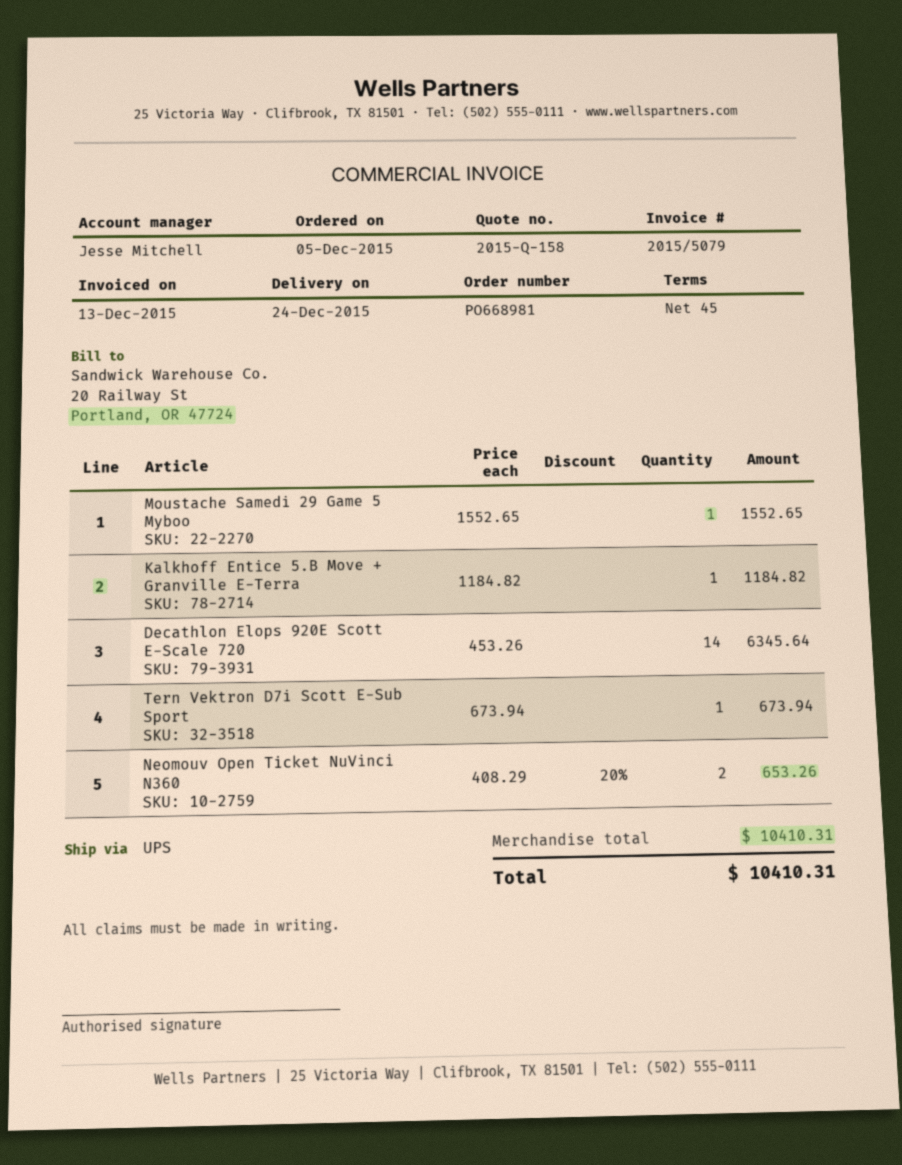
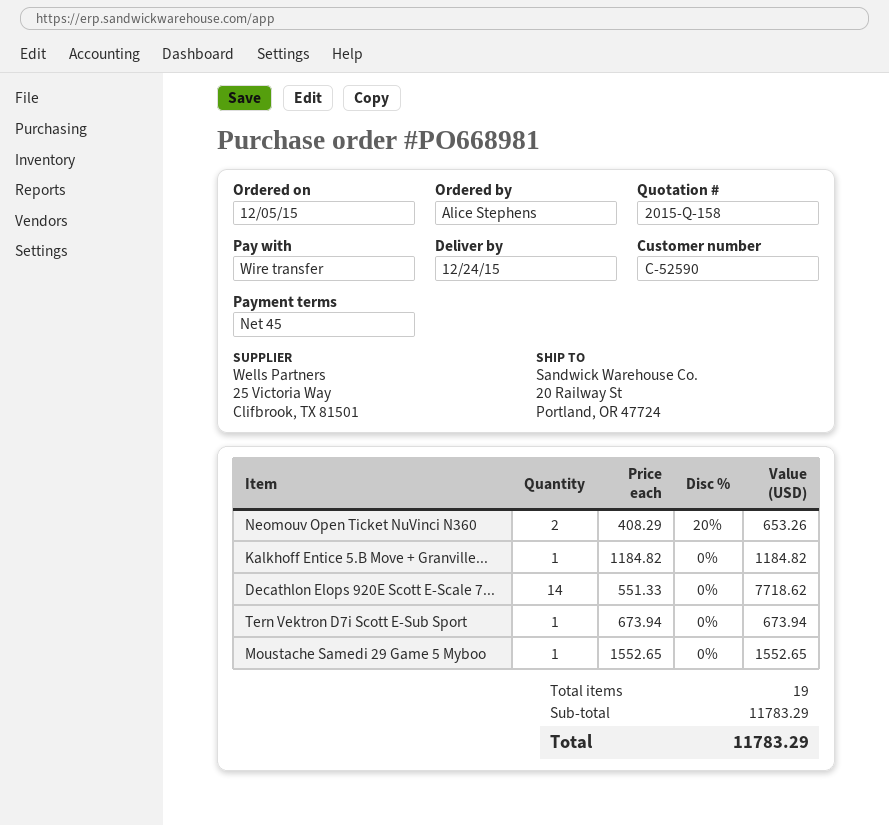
Decathlon Elops 920E Scott E-Scale 720: 14 x 453.26 = 6345.64 -> 14 x 551.33 = 7718.62
subtotal: 10410.31 -> 11783.29
total: 10410.31 -> 11783.29

